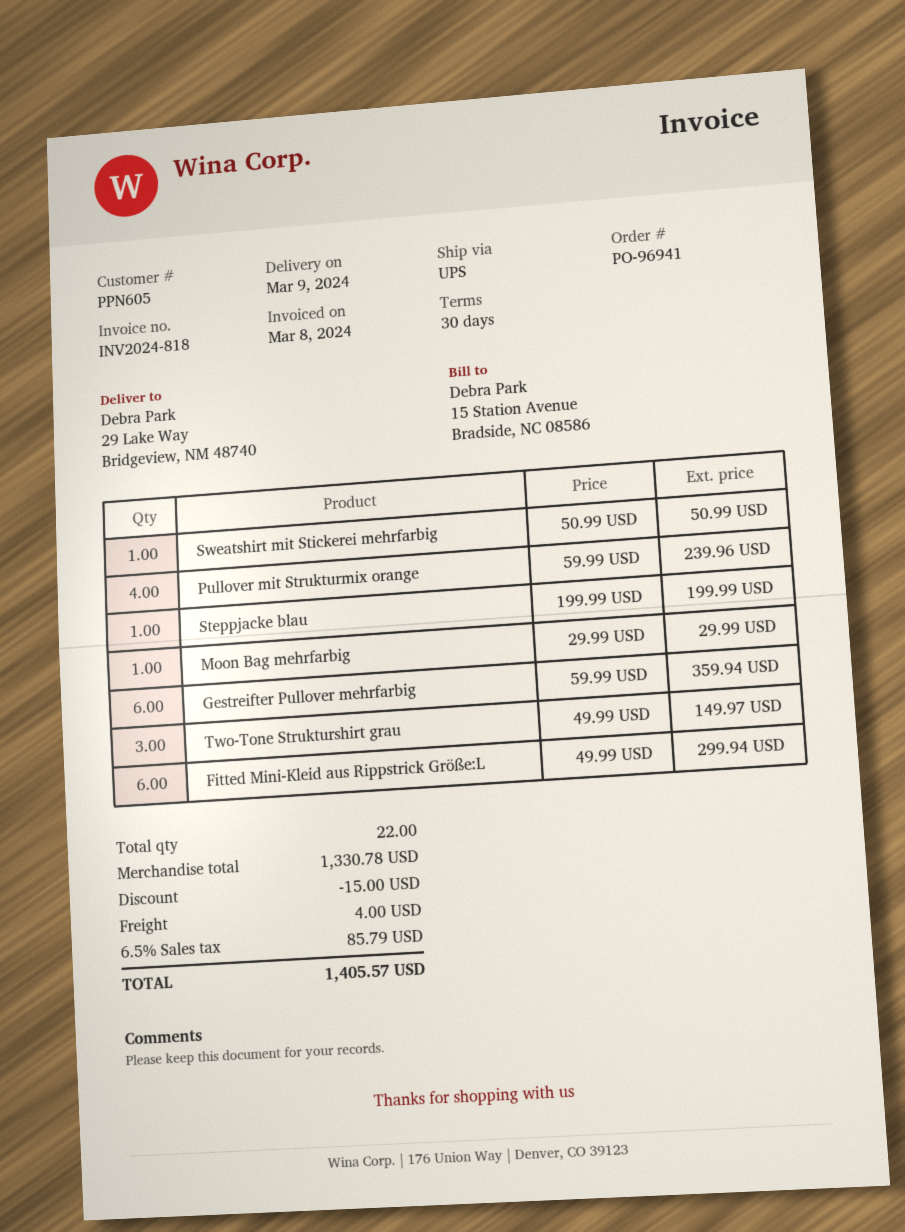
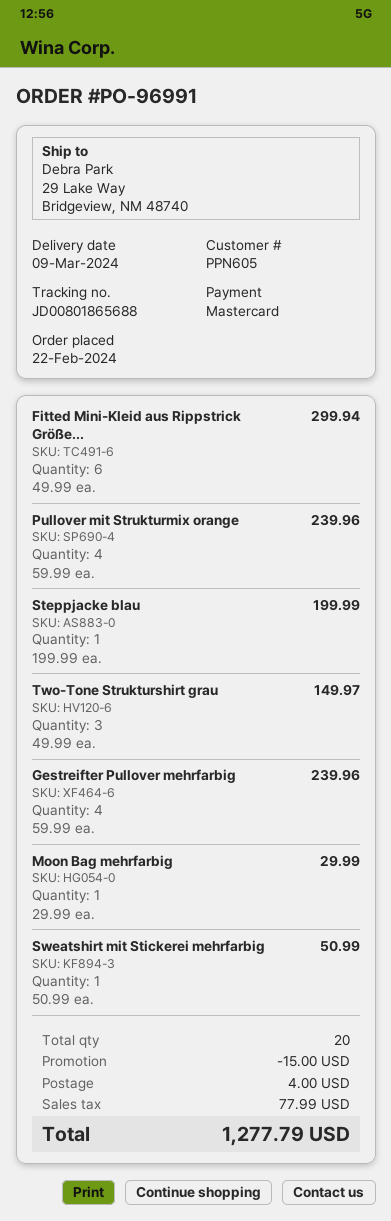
order number: PO-96941 -> PO-96991
Gestreifter Pullover mehrfarbig: 6 x 59.99 = 359.94 -> 4 x 59.99 = 239.96
total quantity: 22 -> 20
tax: 85.79 -> 77.99
total: 1405.57 -> 1277.79

